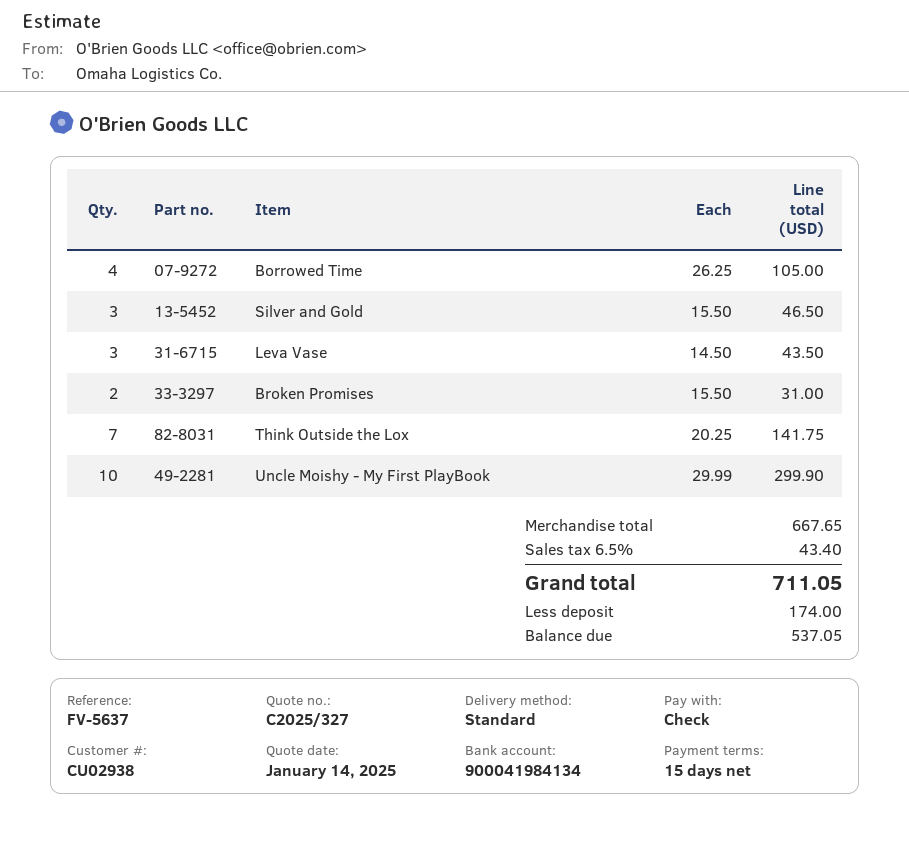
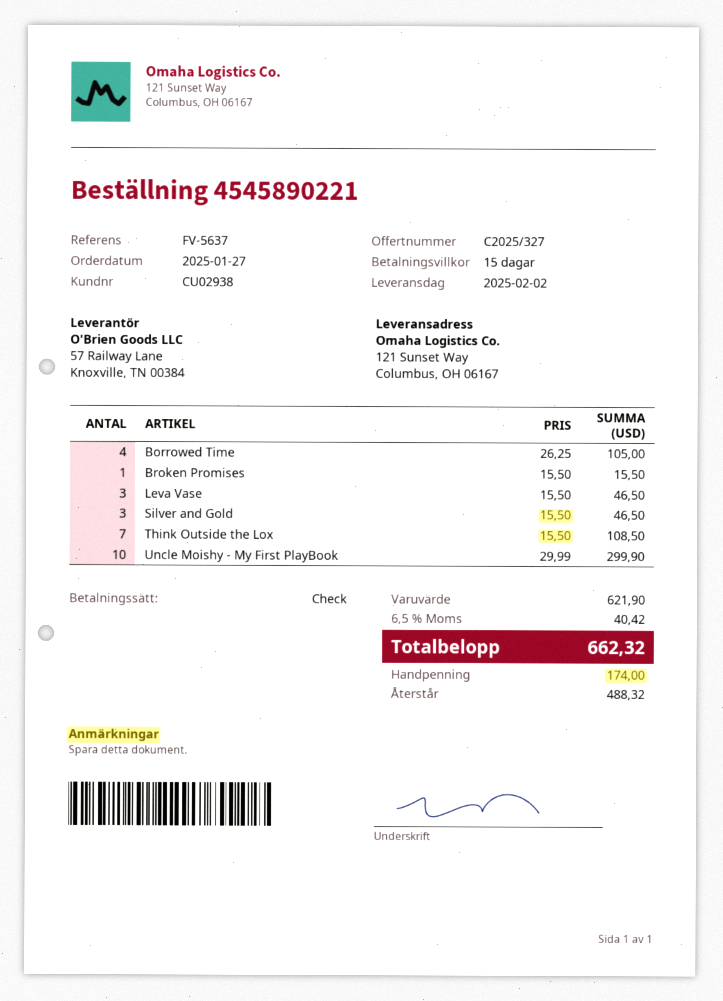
Leva Vase: 3 x 14.50 = 43.50 -> 3 x 15.50 = 46.50
Broken Promises: 2 x 15.50 = 31.00 -> 1 x 15.50 = 15.50
Think Outside the Lox: 7 x 20.25 = 141.75 -> 7 x 15.50 = 108.50
subtotal: 667.65 -> 621.90
tax: 6.5% = 43.40 -> 6.5% = 40.42
total: 711.05 -> 662.32
balance: 537.05 -> 488.32

